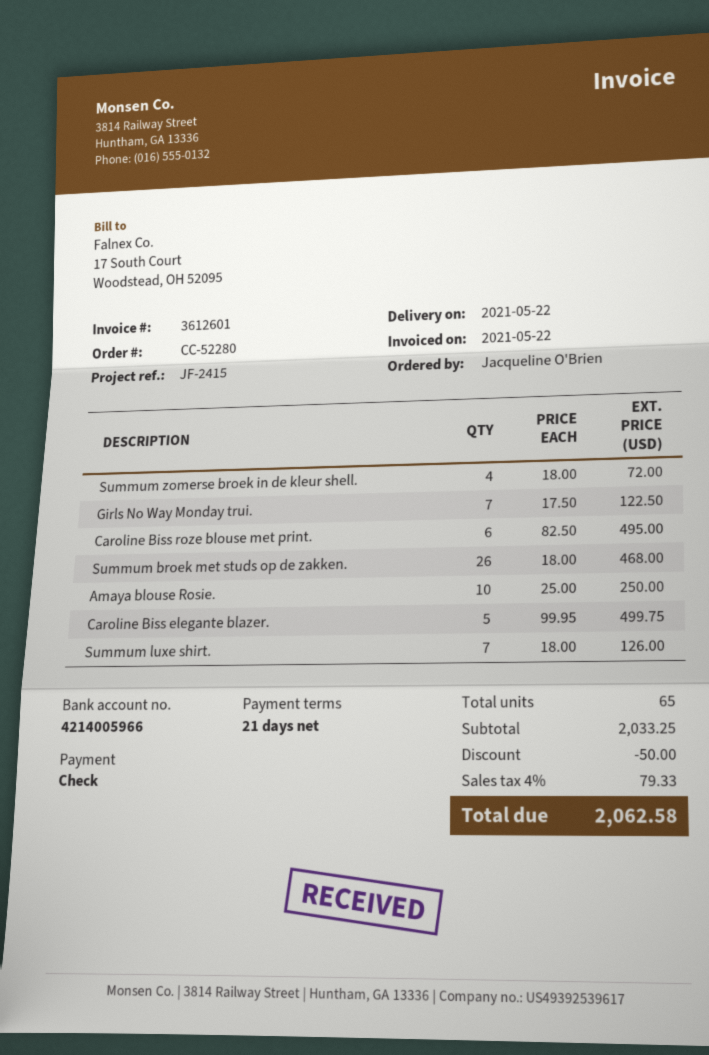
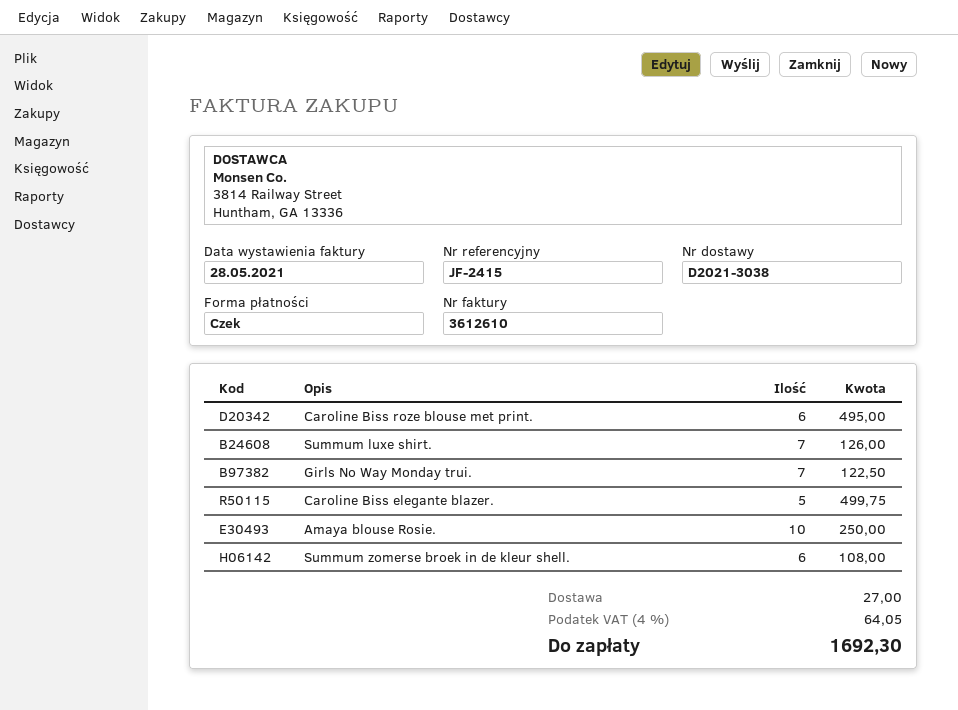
invoice number: 3612601 -> 3612610
invoice date: 2021-05-22 -> 2021-05-28
Summum zomerse broek in de kleur shell.: 4 for 72.00 -> 6 for 108.00
Summum broek met studs op de zakken.: 26 for 468.00 -> none
discount: 50.00 -> none
shipping: none -> 27.00
tax: 4% = 79.33 -> 4% = 64.05
total: 2062.58 -> 1692.30

